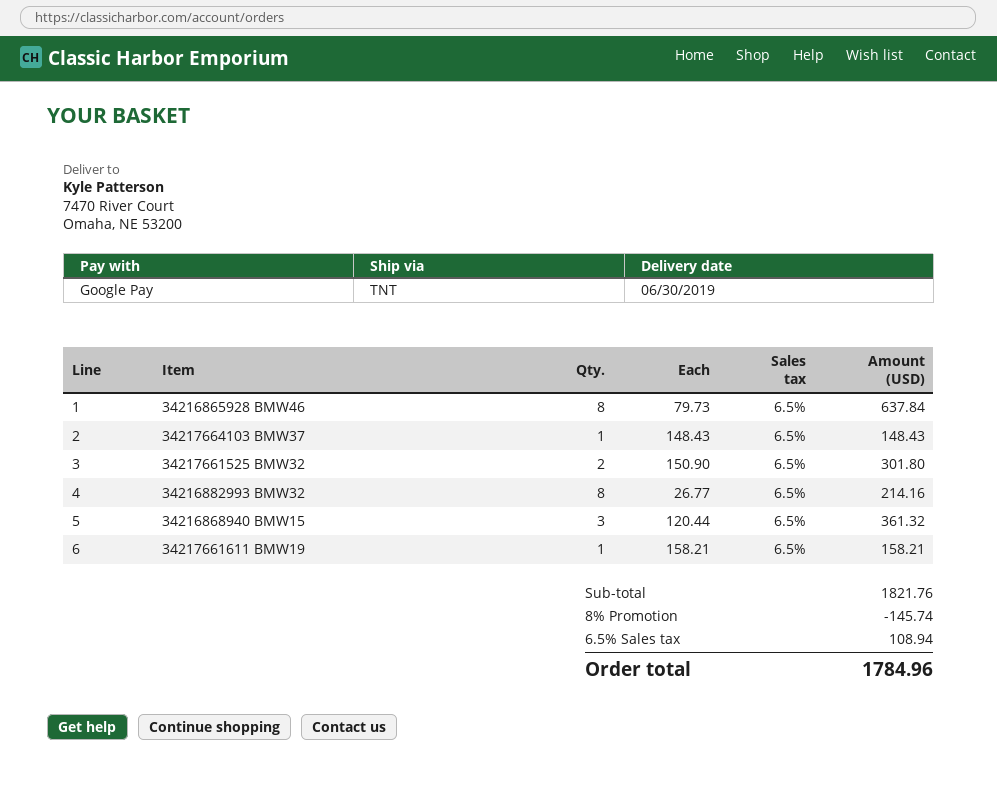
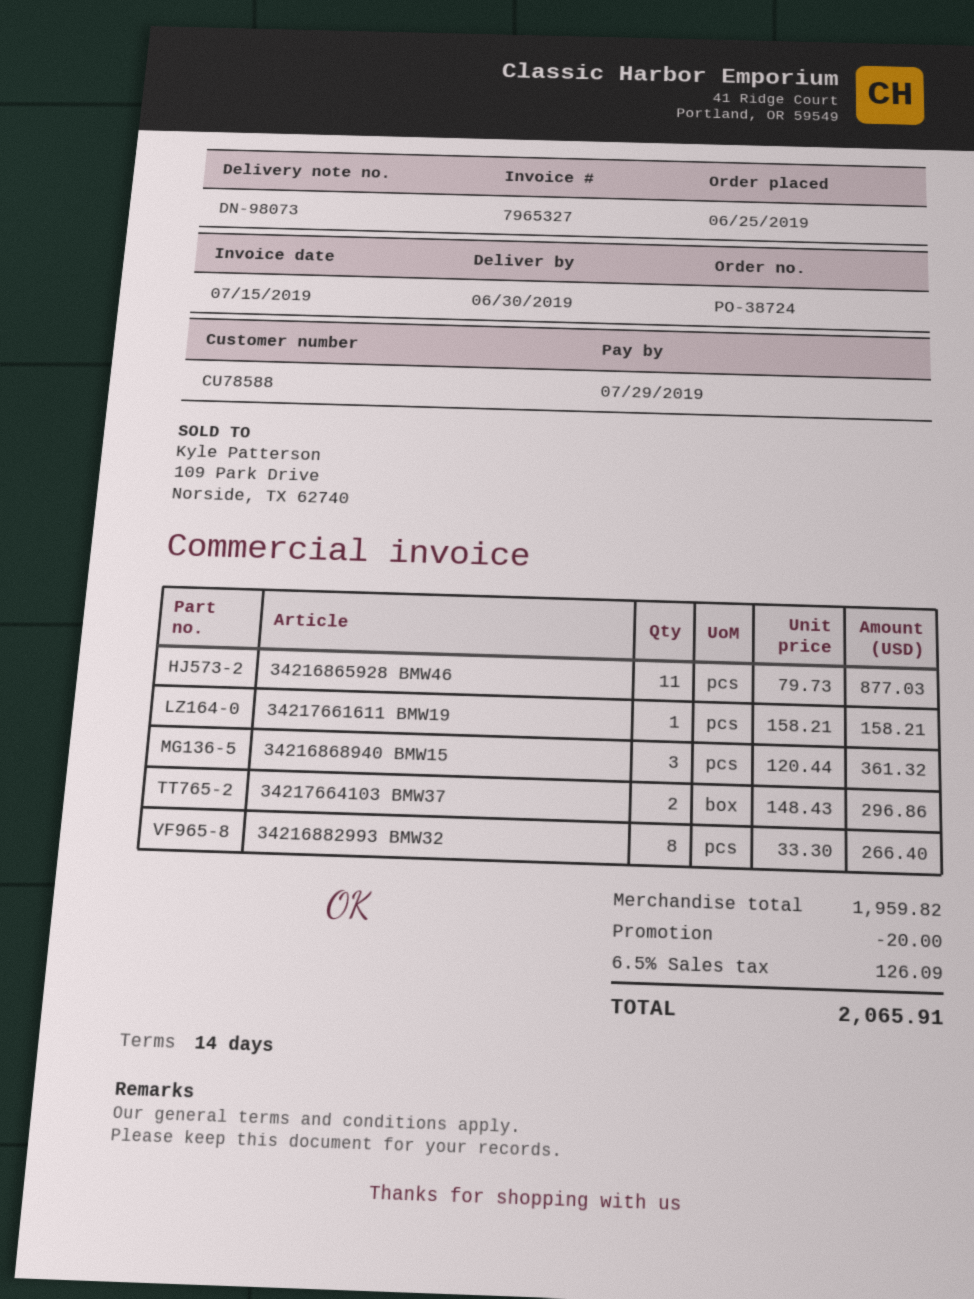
34216865928 BMW46: 8 x 79.73 = 637.84 -> 11 x 79.73 = 877.03
34217664103 BMW37: 1 x 148.43 = 148.43 -> 2 x 148.43 = 296.86
34217661525 BMW32: 2 x 150.90 = 301.80 -> none
34216882993 BMW32: 8 x 26.77 = 214.16 -> 8 x 33.30 = 266.40
subtotal: 1821.76 -> 1959.82
discount: 145.74 -> 20.00
tax: 6.5% = 108.94 -> 6.5% = 126.09
total: 1784.96 -> 2065.91

